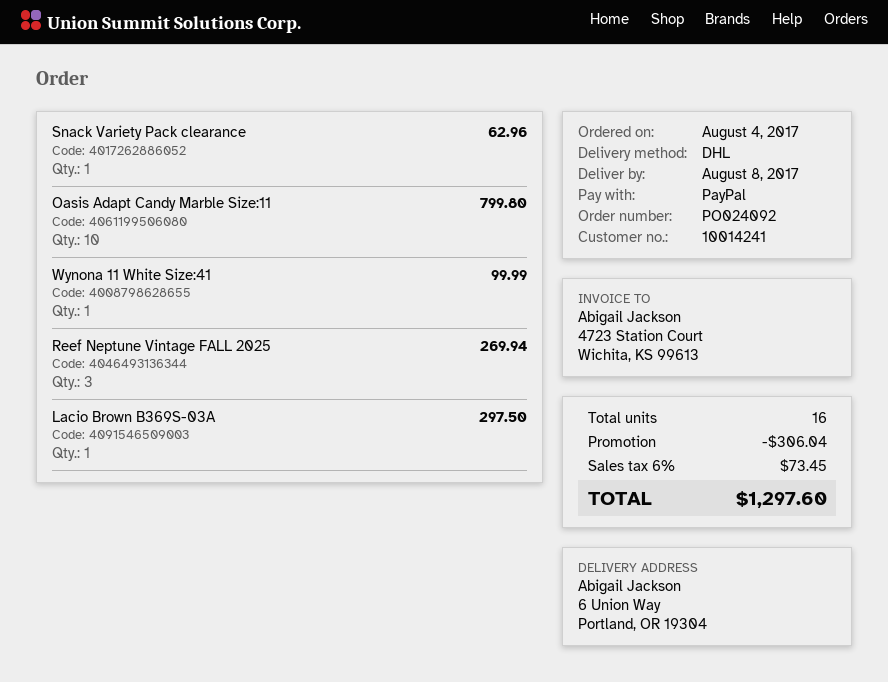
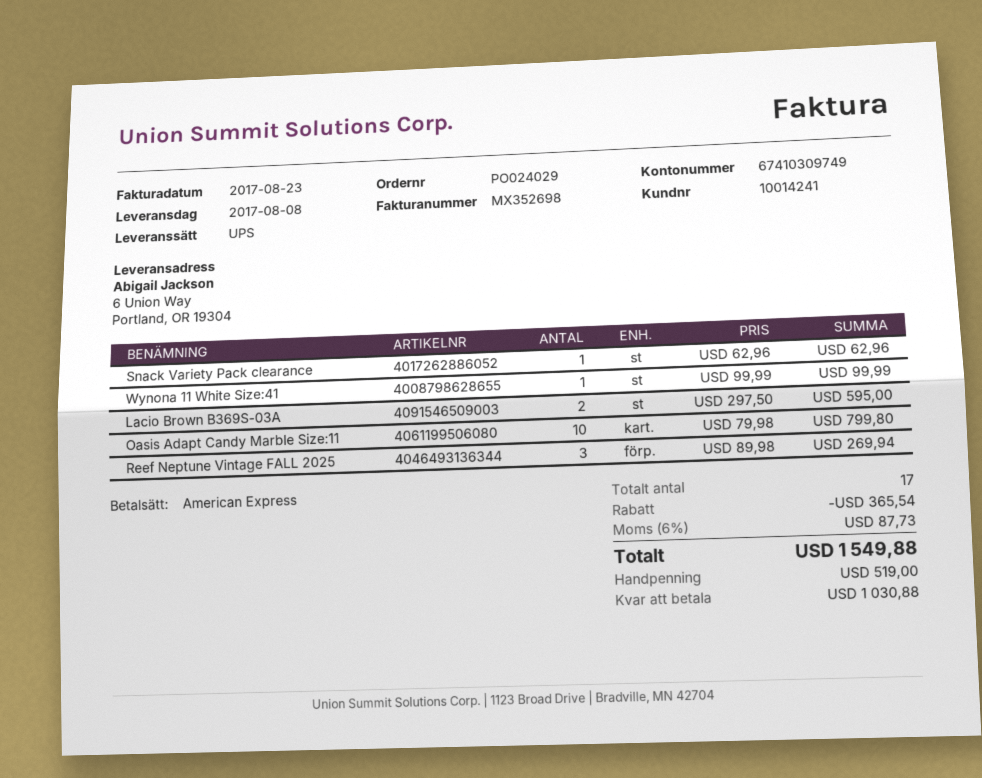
order number: PO024092 -> PO024029
payment method: PayPal -> American Express
shipping method: DHL -> UPS
Lacio Brown B369S-03A: 1 for 297.50 -> 2 for 595.00
total quantity: 16 -> 17
discount: 306.04 -> 365.54
tax: 6% = 73.45 -> 6% = 87.73
total: 1297.60 -> 1549.88

